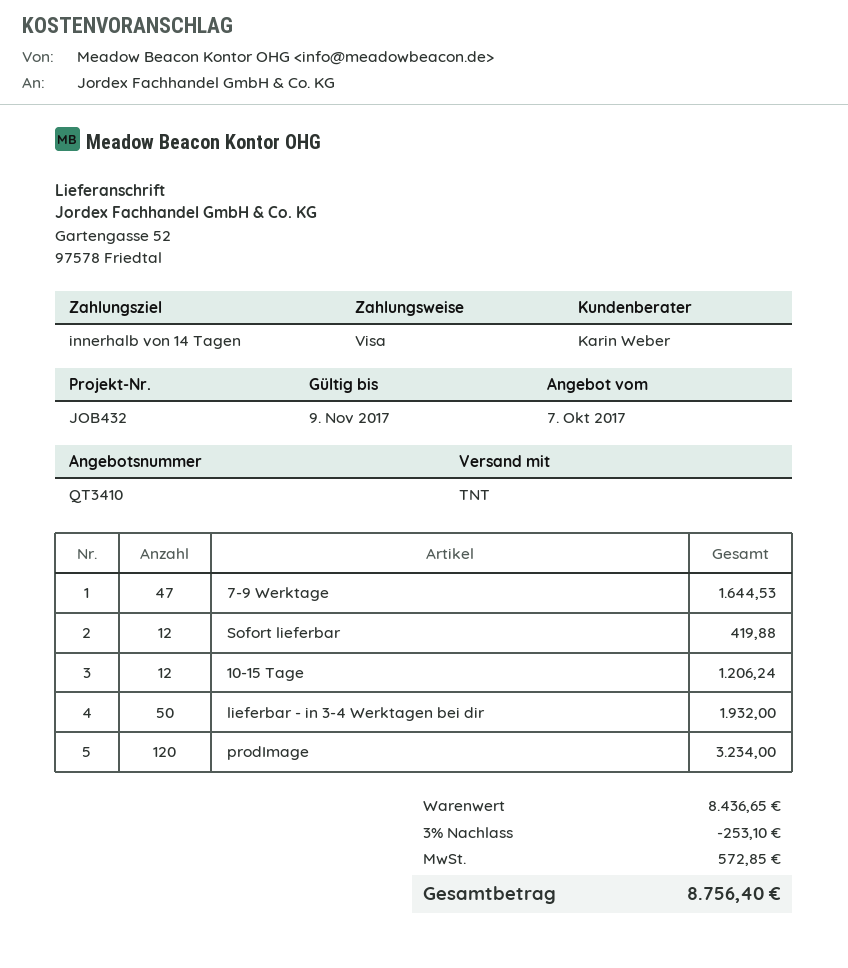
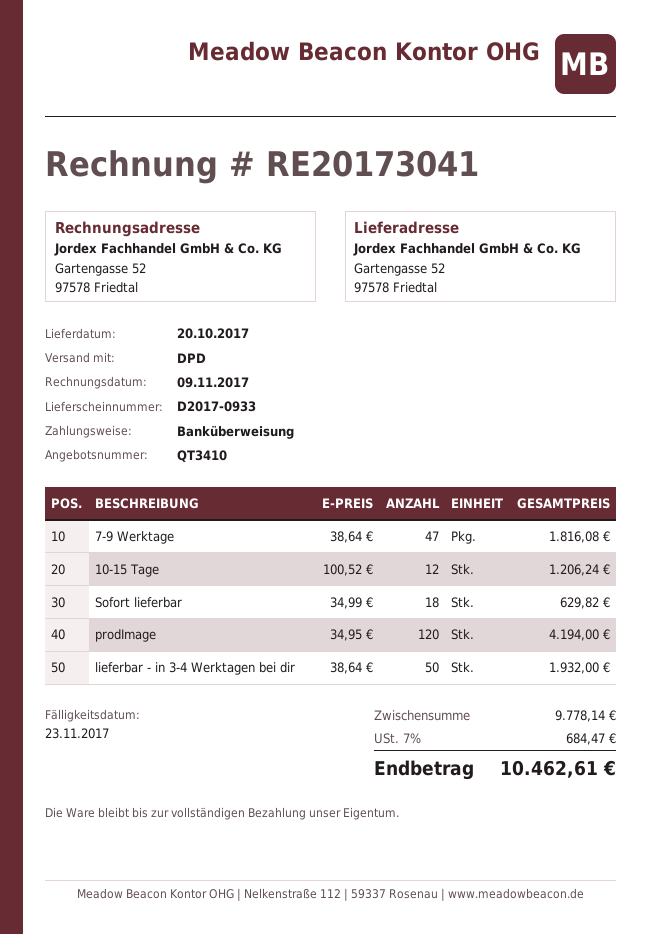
payment method: Visa -> bank transfer
shipping method: TNT -> DPD
7-9 Werktage: 47 for 1644.53 -> 47 for 1816.08
Sofort lieferbar: 12 for 419.88 -> 18 for 629.82
prodImage: 120 for 3234.00 -> 120 for 4194.00
subtotal: 8436.65 -> 9778.14
discount: 3% = 253.10 -> none
tax: 572.85 -> 684.47
total: 8756.40 -> 10462.61

